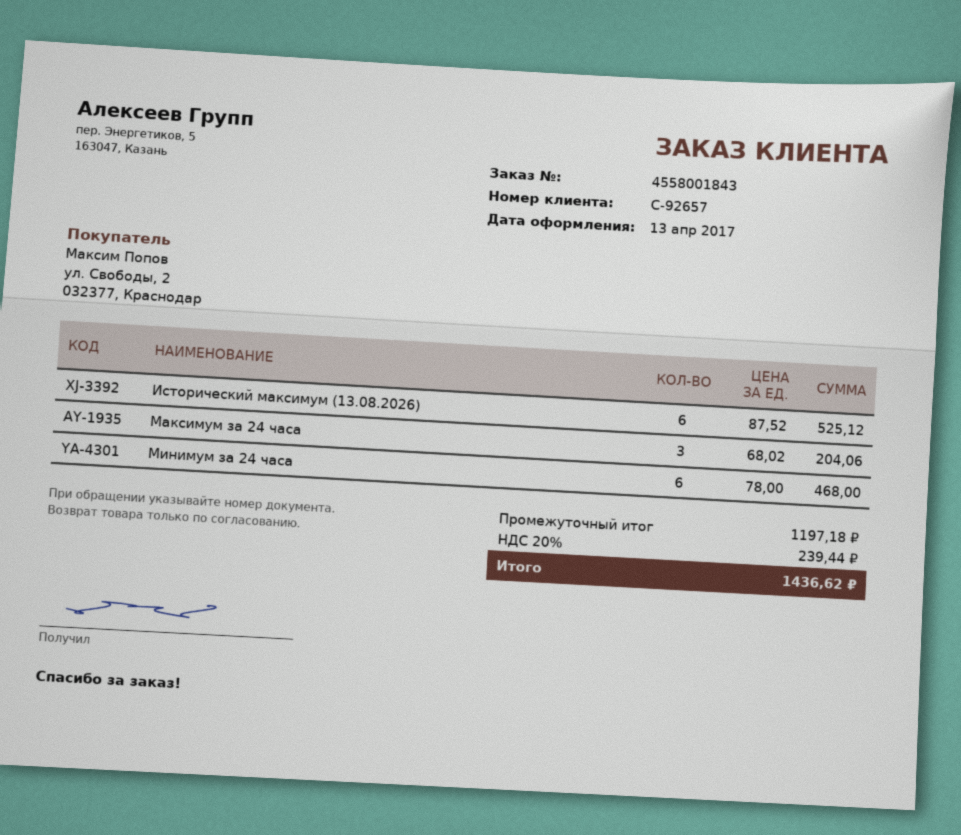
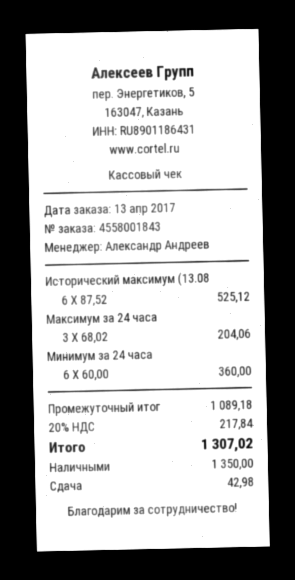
Минимум за 24 часа: 6 x 78.00 = 468.00 -> 6 x 60.00 = 360.00
subtotal: 1197.18 -> 1089.18
tax: 20% = 239.44 -> 20% = 217.84
total: 1436.62 -> 1307.02

